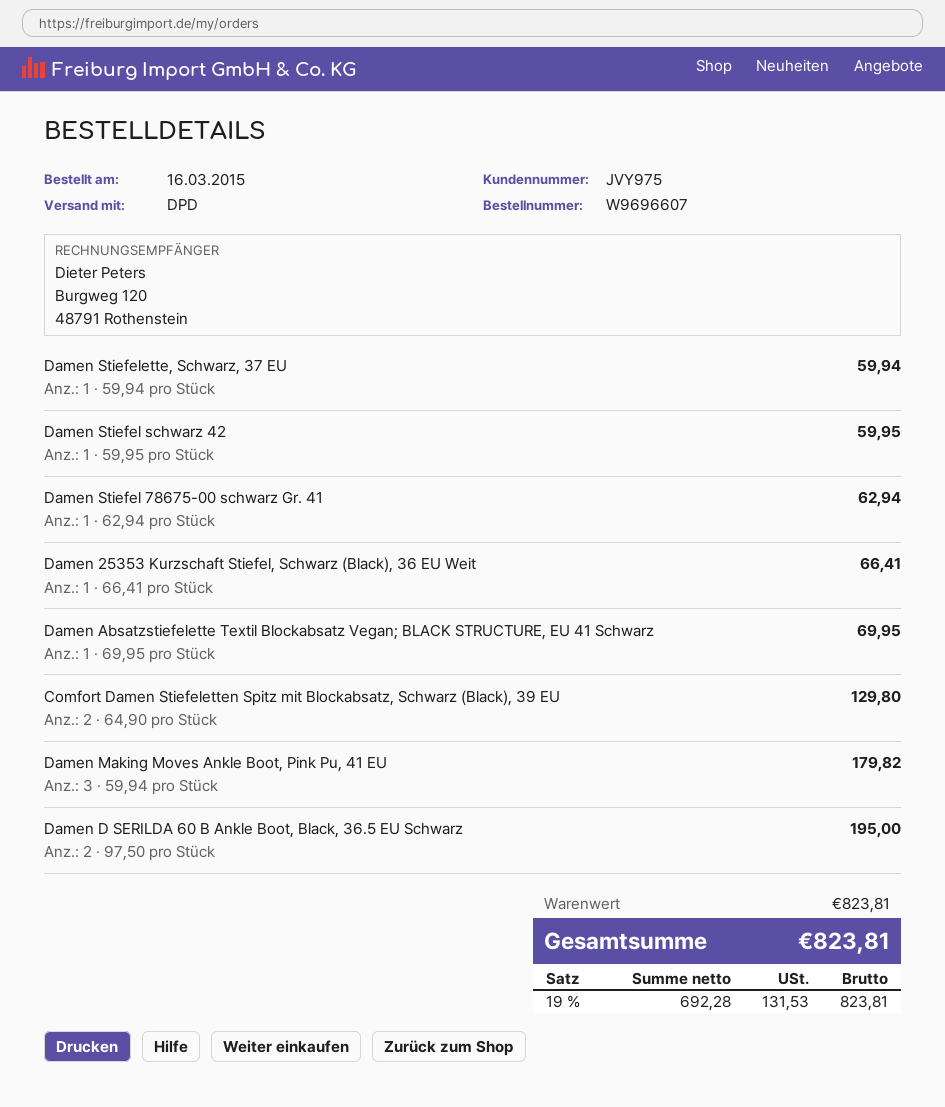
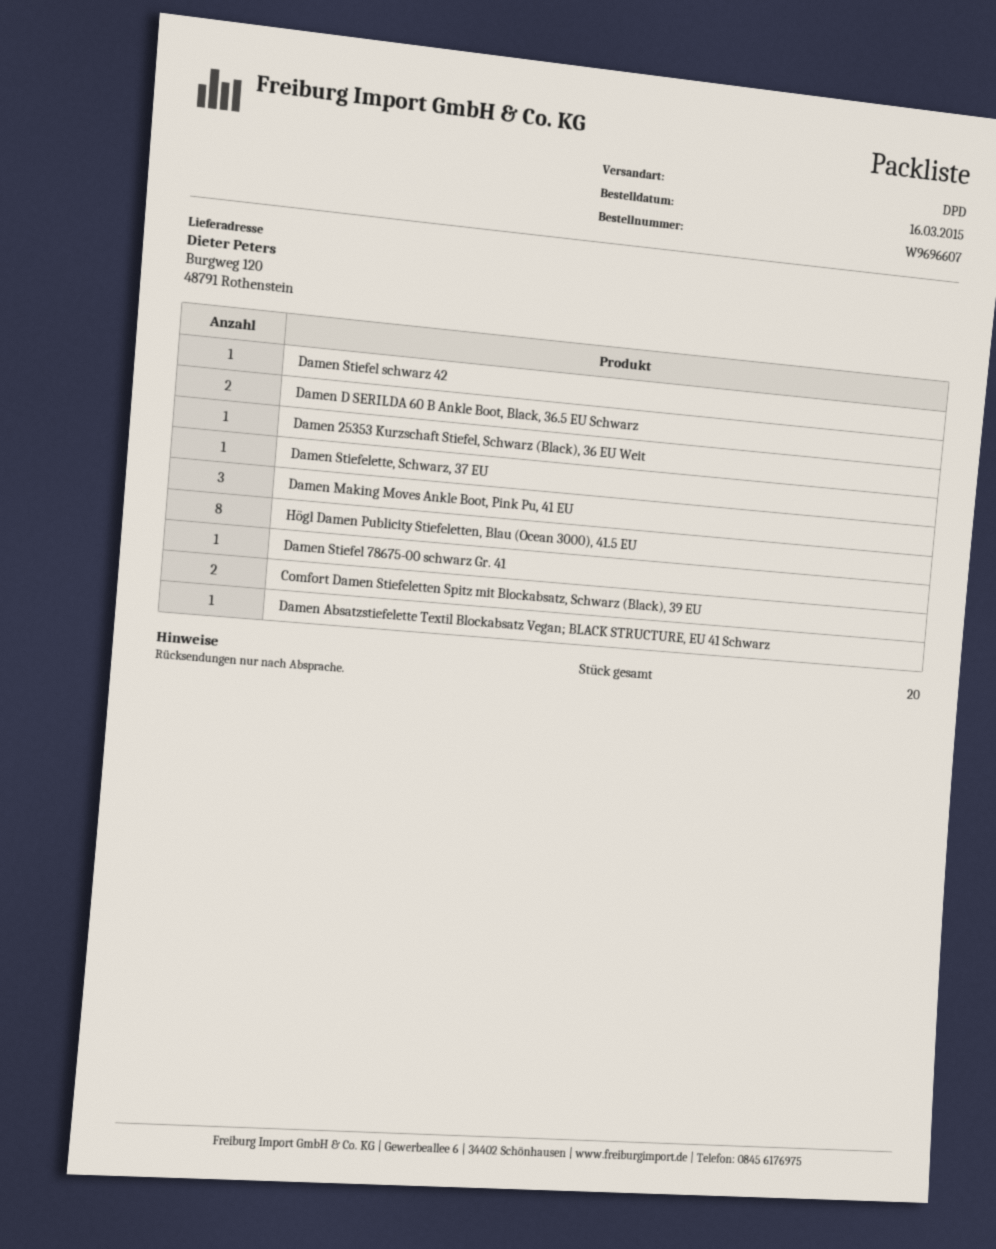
Högl Damen Publicity Stiefeletten, Blau (Ocean 3000), 41.5 EU: none -> 8

